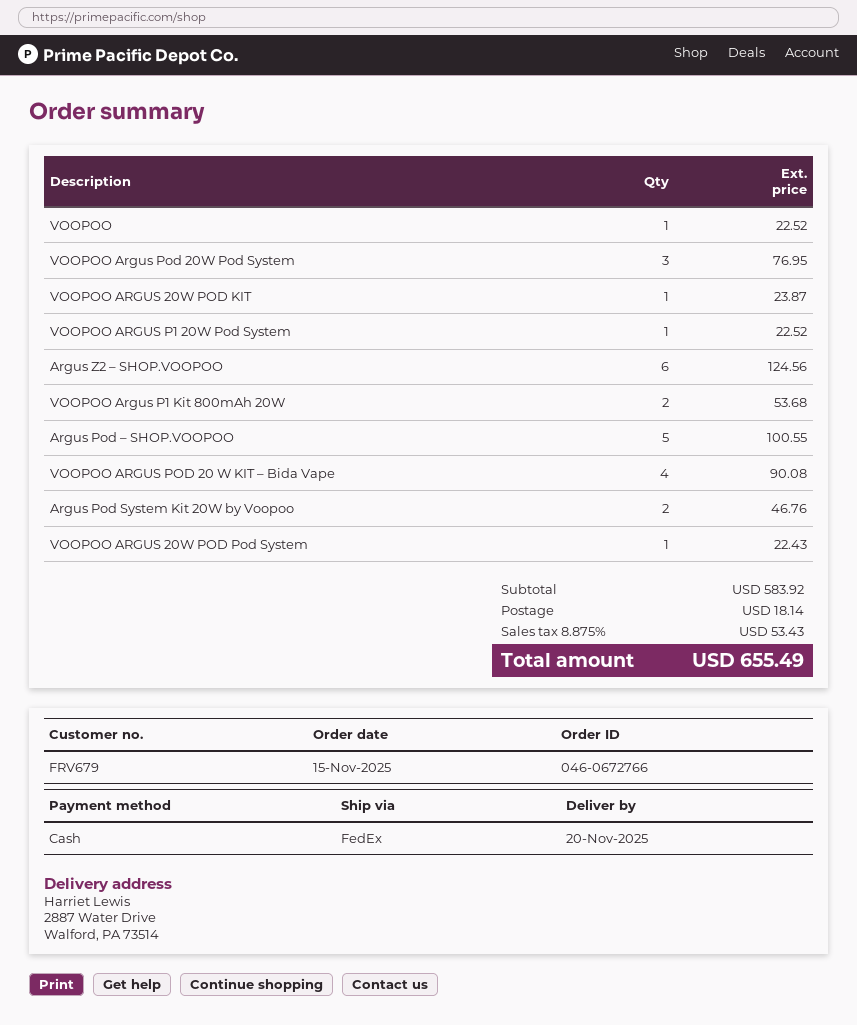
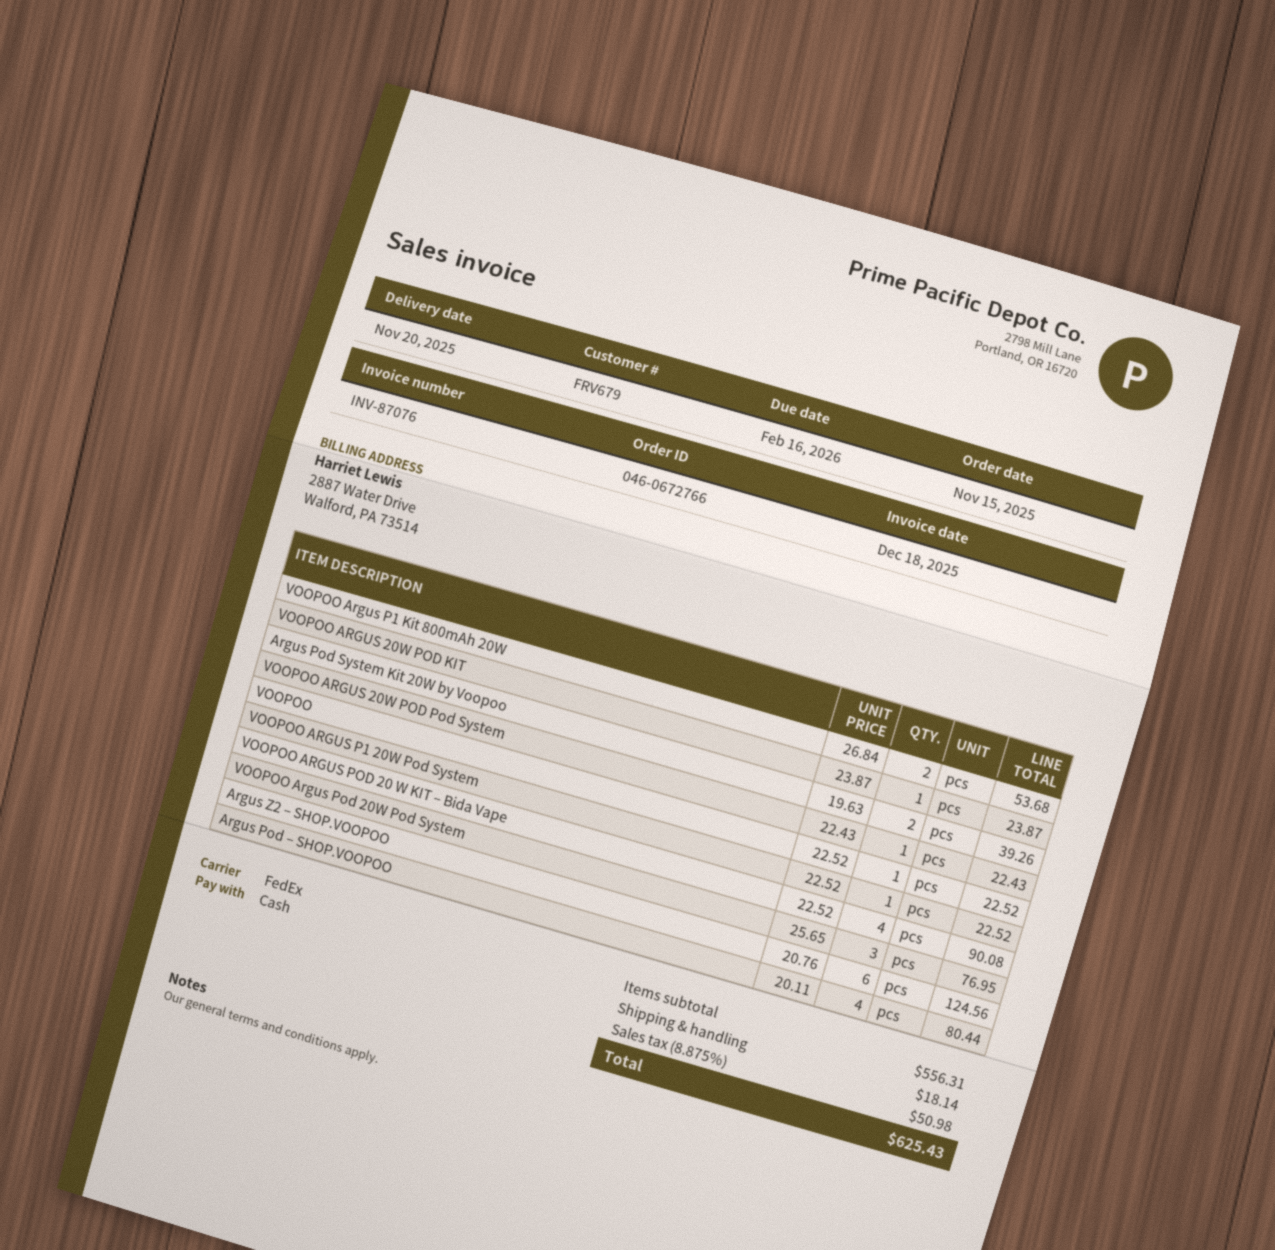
Argus Pod – SHOP.VOOPOO: 5 for 100.55 -> 4 for 80.44
Argus Pod System Kit 20W by Voopoo: 2 for 46.76 -> 2 for 39.26
subtotal: 583.92 -> 556.31
tax: 8.875% = 53.43 -> 8.875% = 50.98
total: 655.49 -> 625.43

